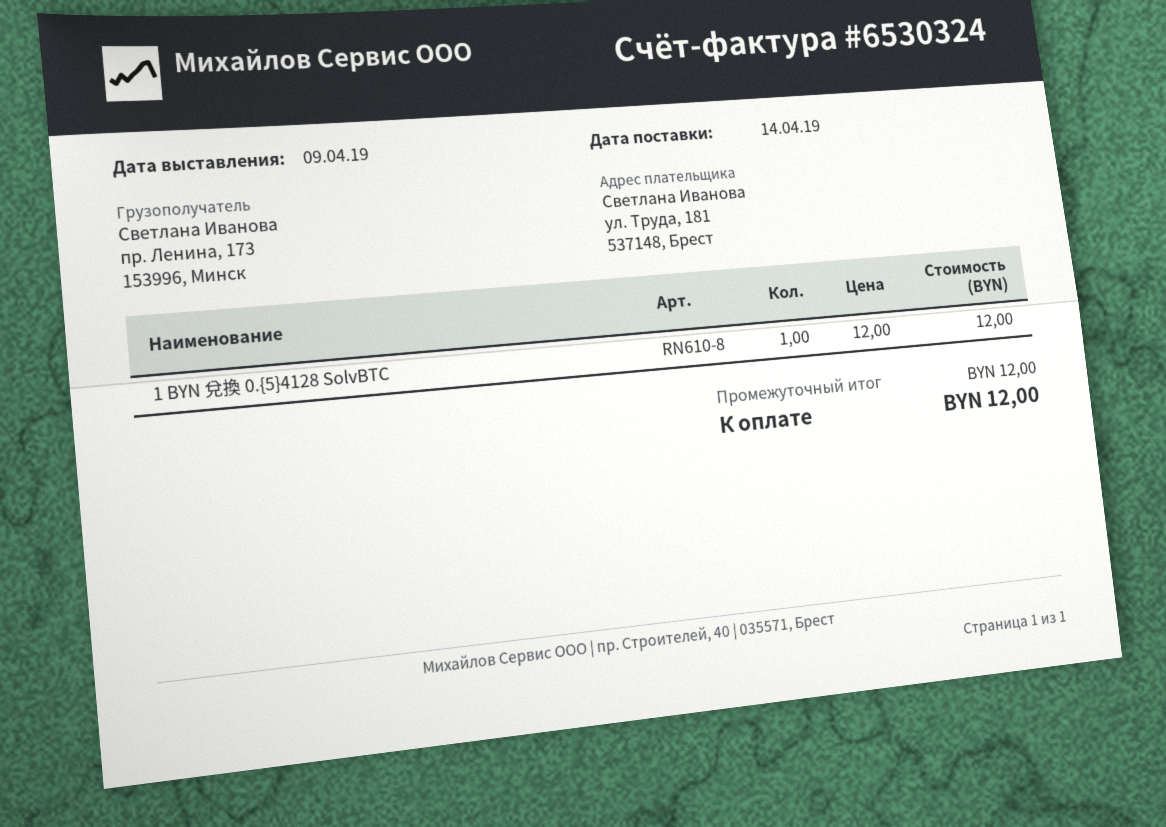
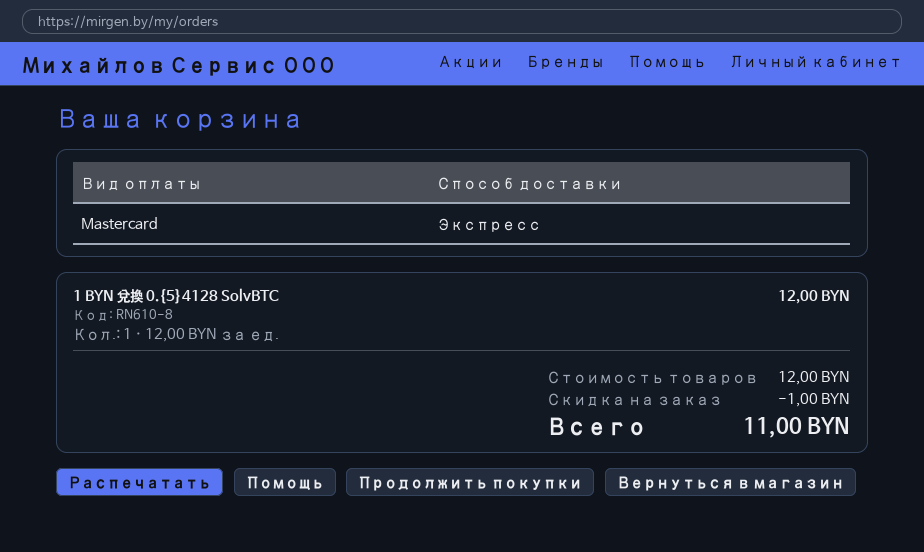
discount: none -> 1.00
total: 12.00 -> 11.00

